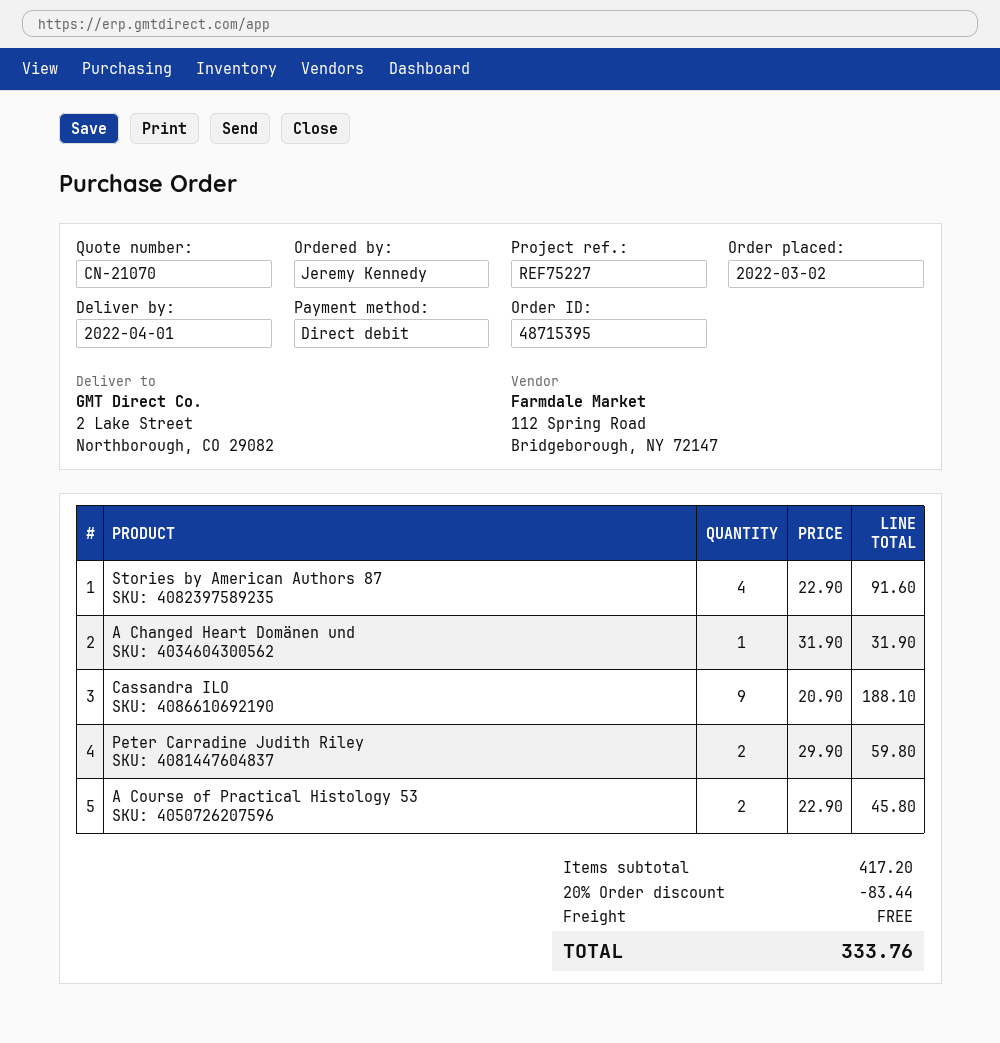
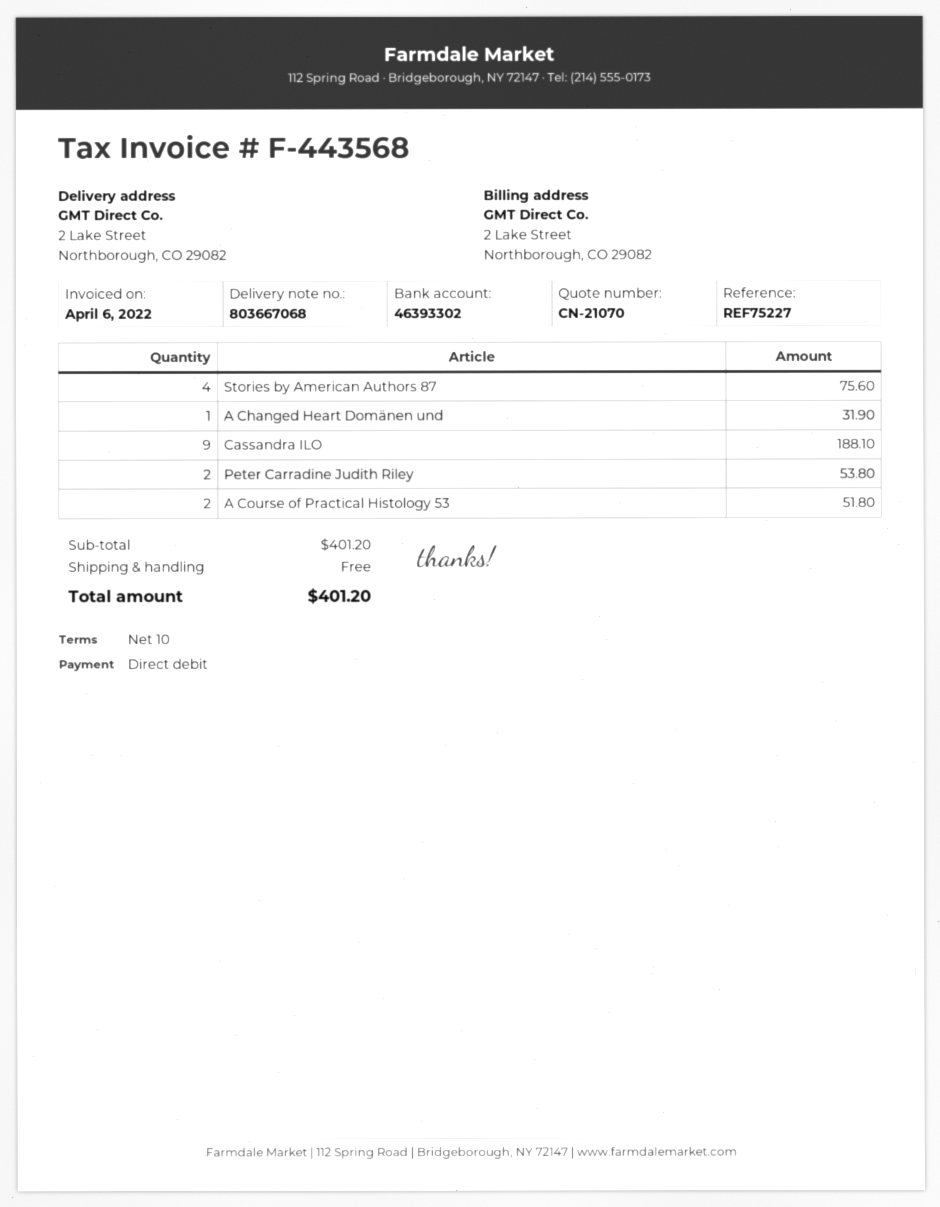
Stories by American Authors 87: 4 for 91.60 -> 4 for 75.60
Peter Carradine Judith Riley: 2 for 59.80 -> 2 for 53.80
A Course of Practical Histology 53: 2 for 45.80 -> 2 for 51.80
subtotal: 417.20 -> 401.20
discount: 20% = 83.44 -> none
total: 333.76 -> 401.20

